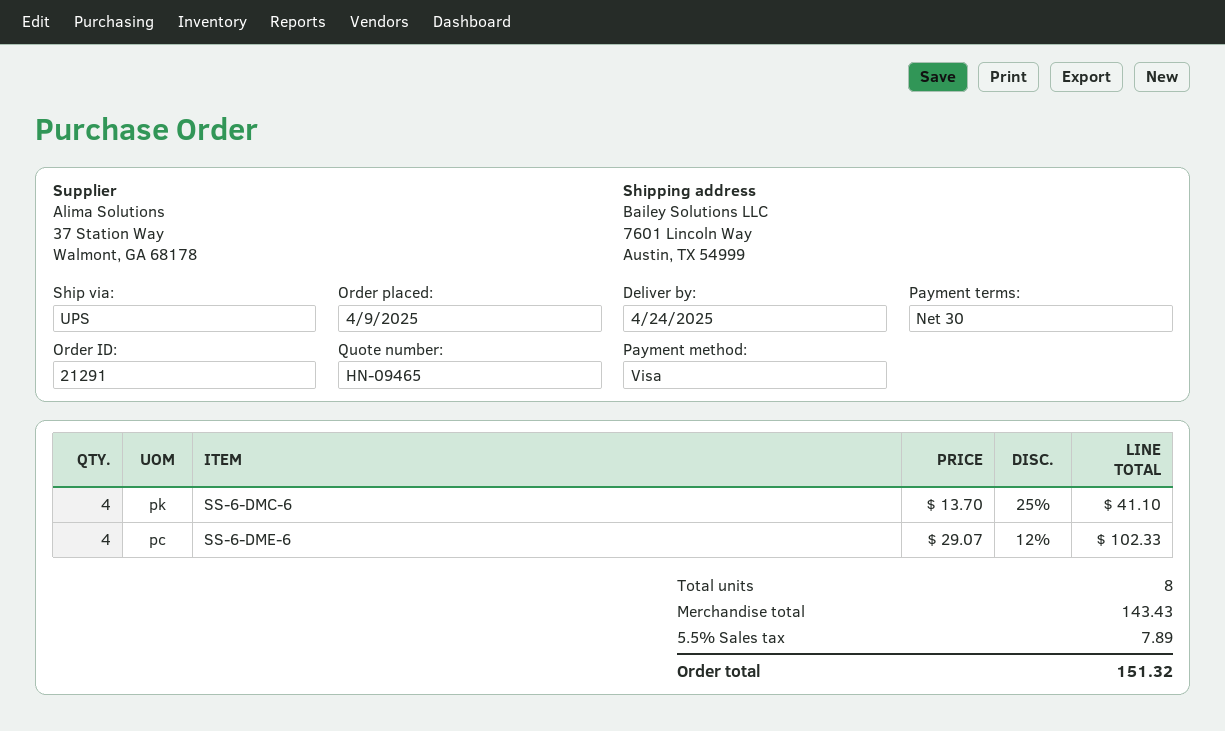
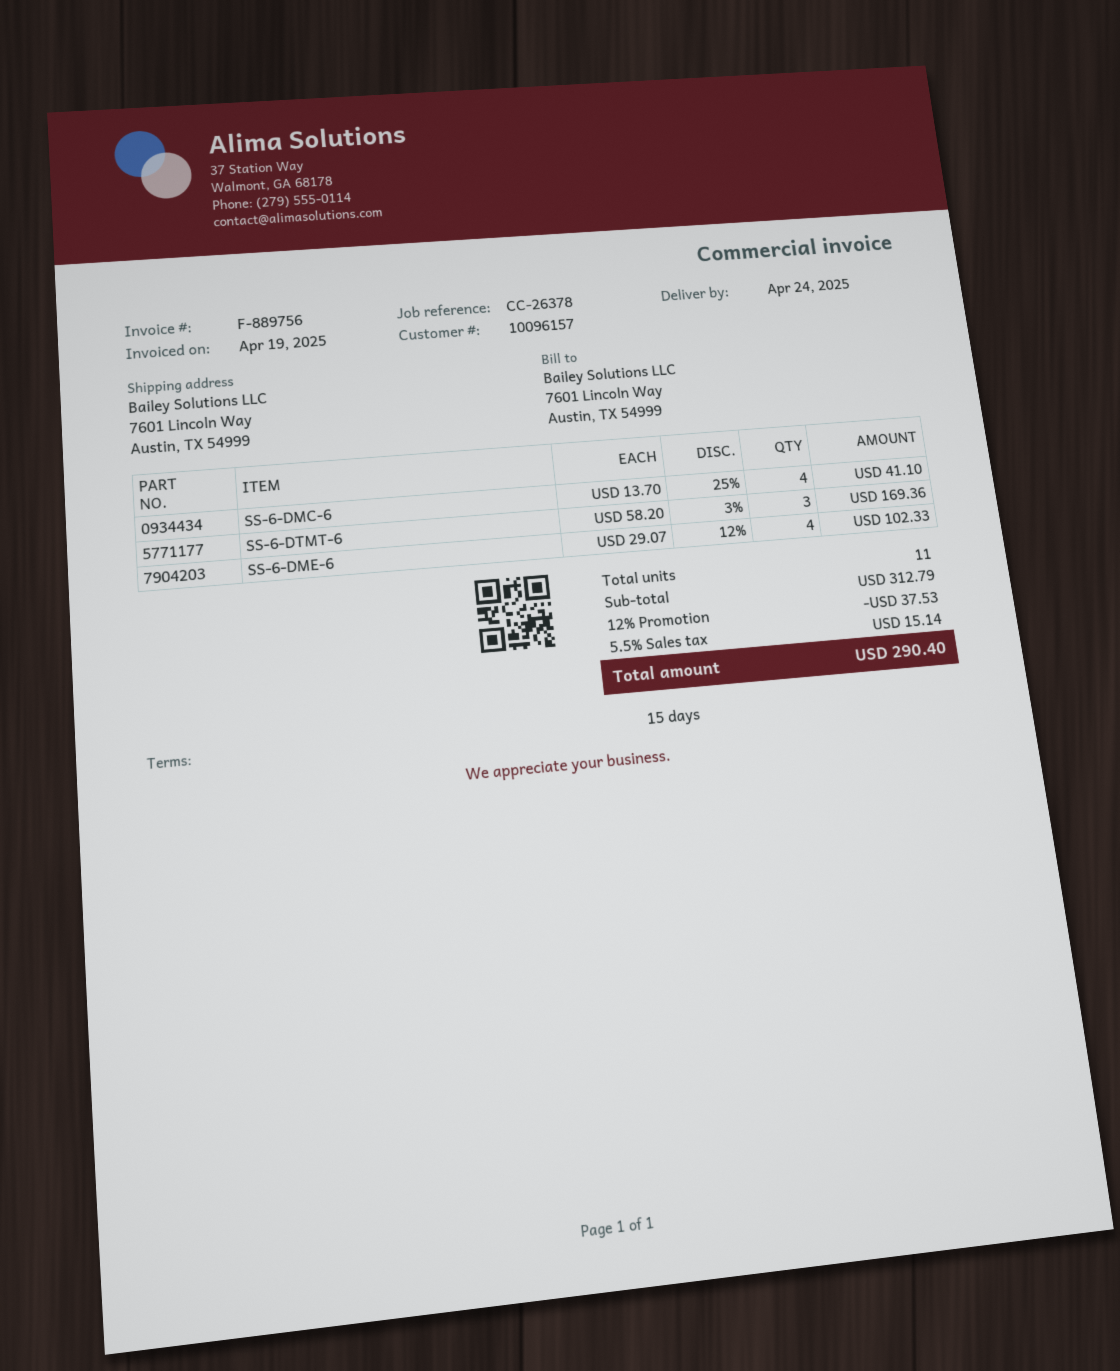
payment terms: 30 days -> 15 days
SS-6-DTMT-6: none -> 3 x 58.20 - 3% = 169.36
total quantity: 8 -> 11
subtotal: 143.43 -> 312.79
discount: none -> 12% = 37.53
tax: 5.5% = 7.89 -> 5.5% = 15.14
total: 151.32 -> 290.40

